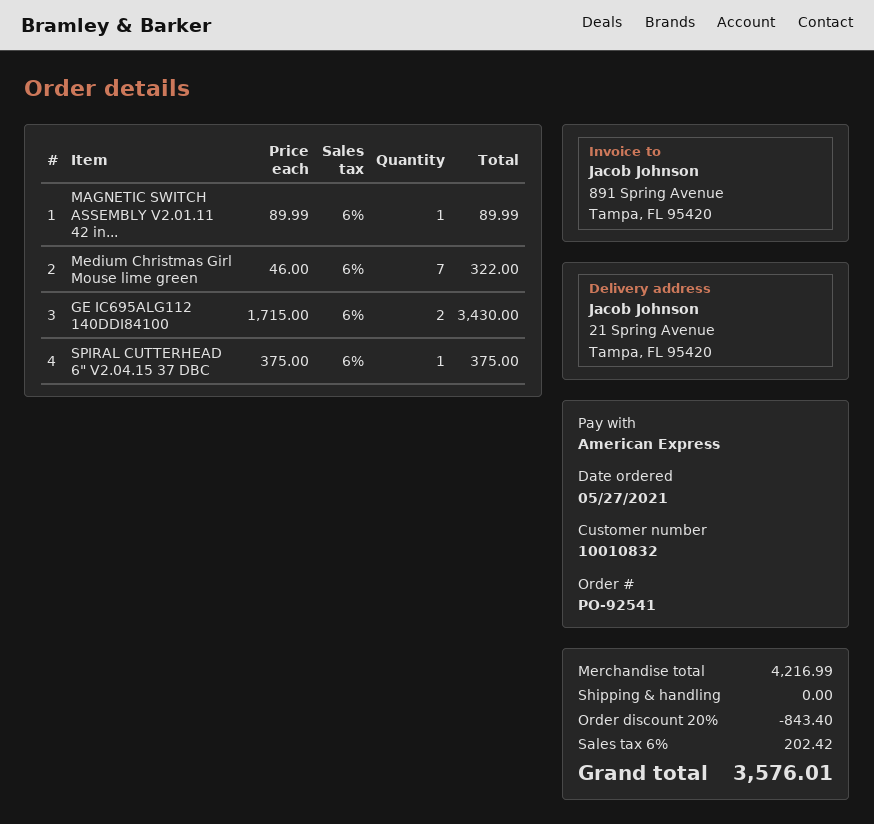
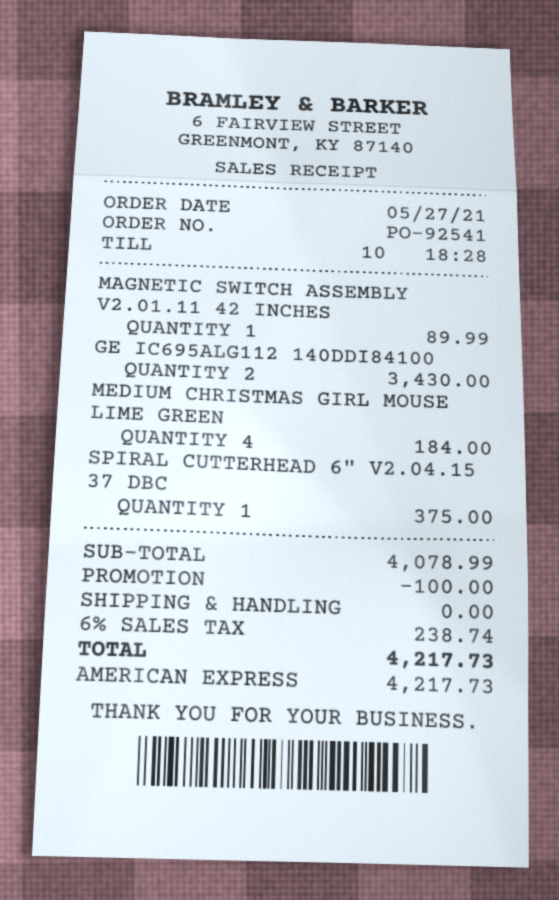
Medium Christmas Girl Mouse lime green: 7 for 322.00 -> 4 for 184.00
subtotal: 4216.99 -> 4078.99
discount: 843.40 -> 100.00
tax: 6% = 202.42 -> 6% = 238.74
total: 3576.01 -> 4217.73

